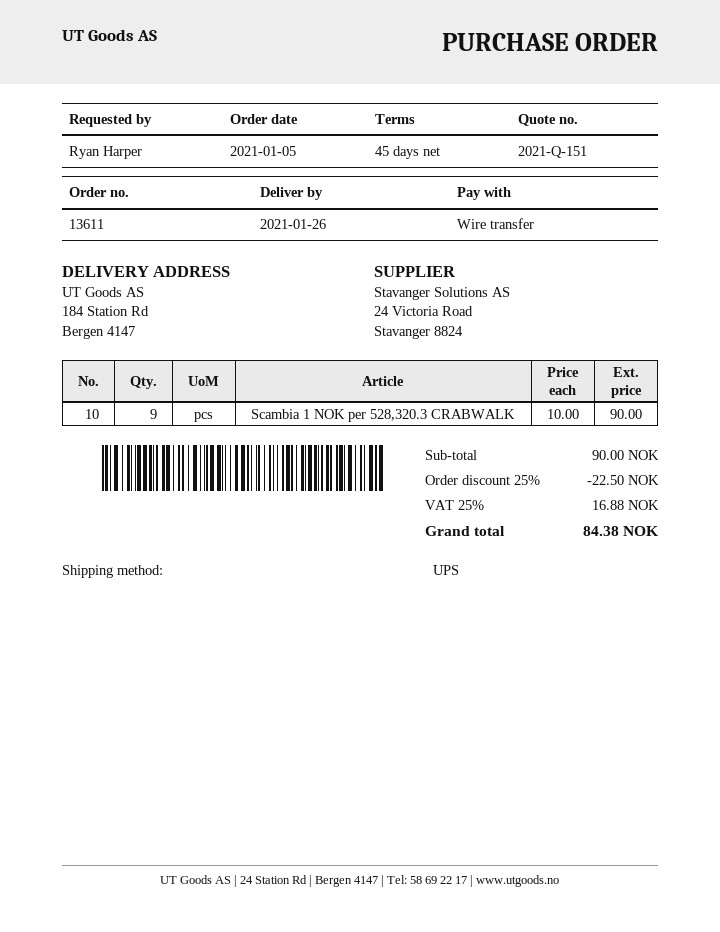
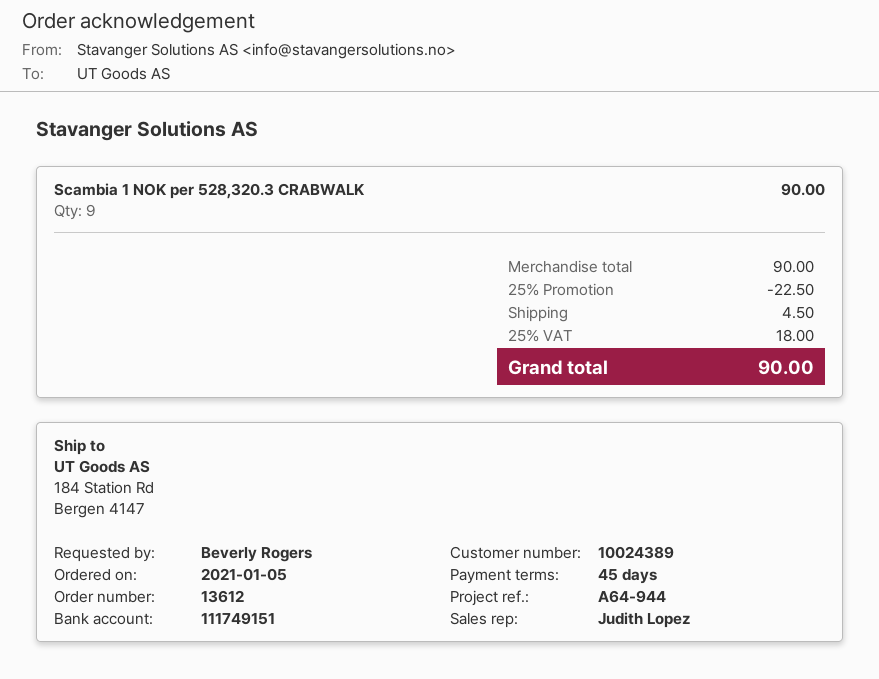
order number: 13611 -> 13612
ordered by: Ryan Harper -> Beverly Rogers
shipping: none -> 4.50
tax: 25% = 16.88 -> 25% = 18.00
total: 84.38 -> 90.00

